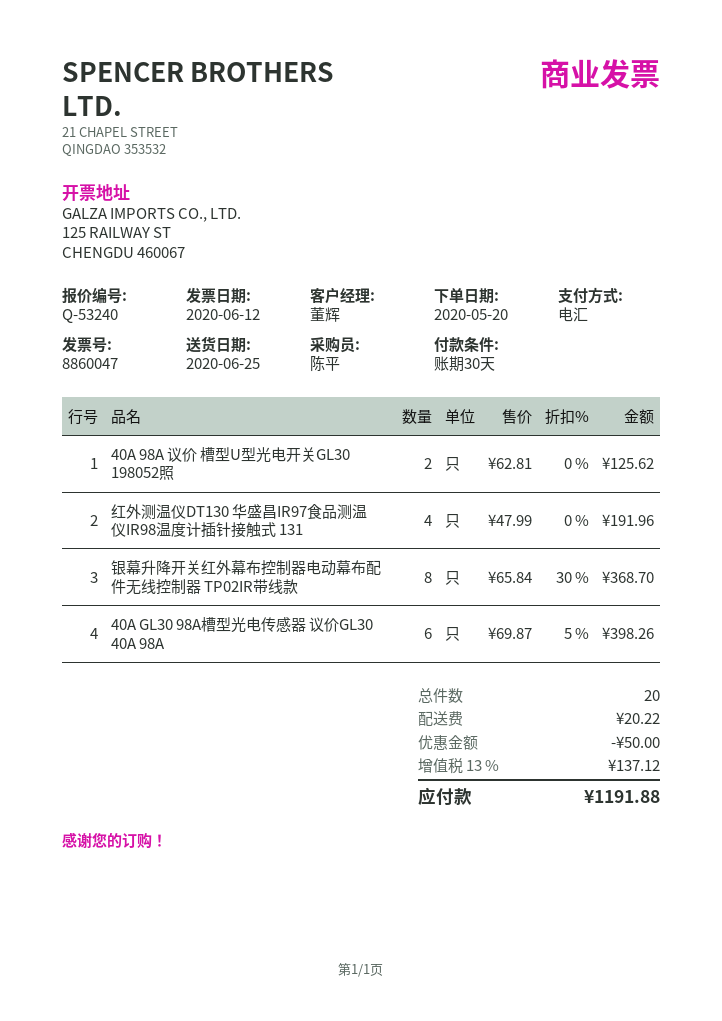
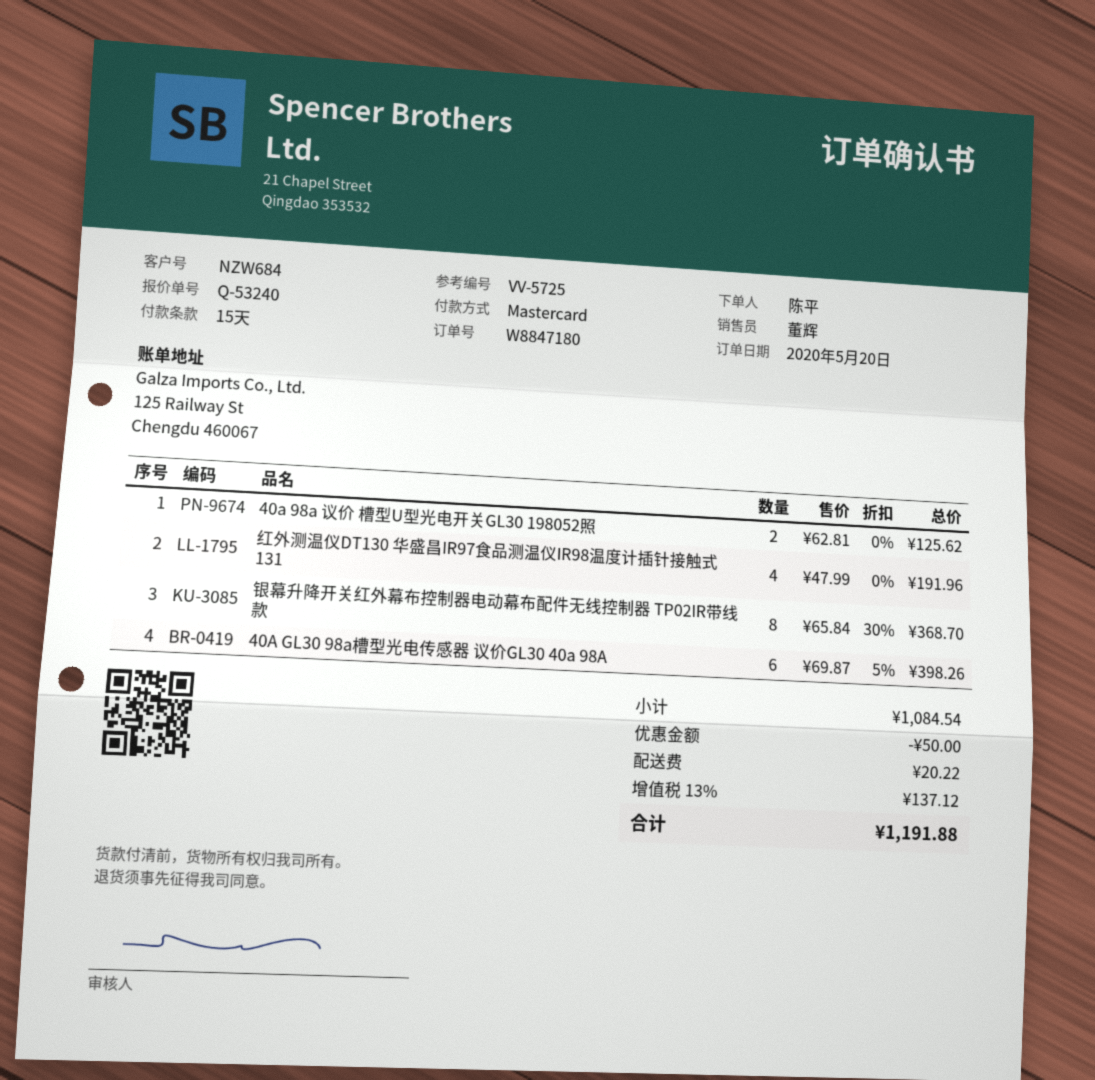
payment terms: 30 days -> 15 days
payment method: bank transfer -> Mastercard

